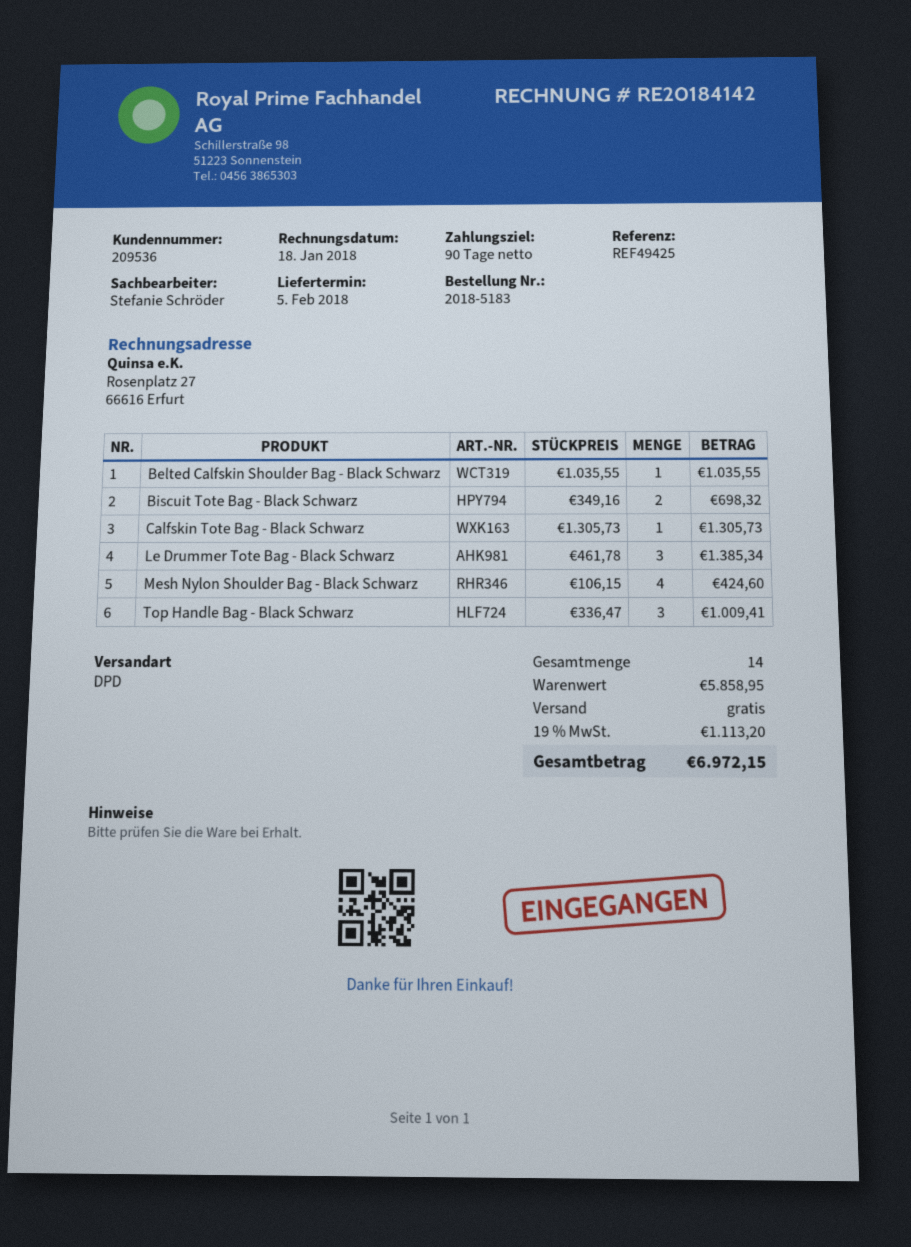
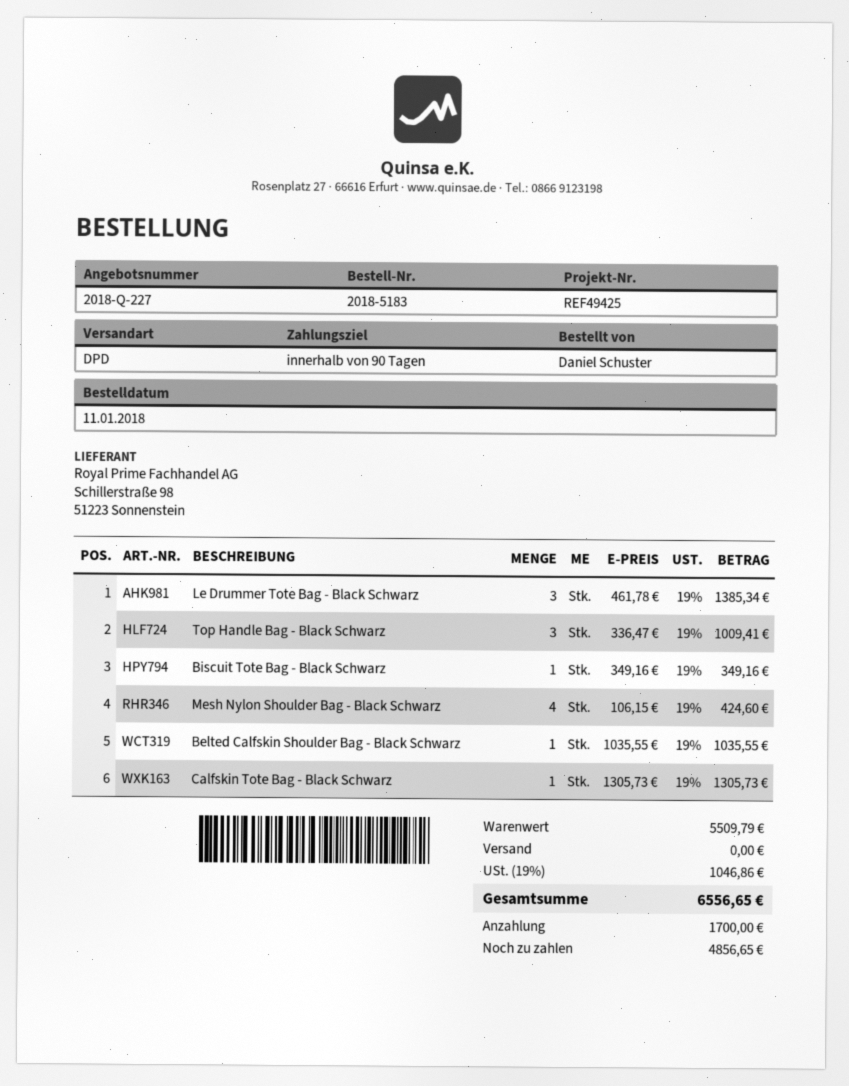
Biscuit Tote Bag - Black Schwarz: 2 x 349.16 = 698.32 -> 1 x 349.16 = 349.16
subtotal: 5858.95 -> 5509.79
tax: 19% = 1113.20 -> 19% = 1046.86
total: 6972.15 -> 6556.65

